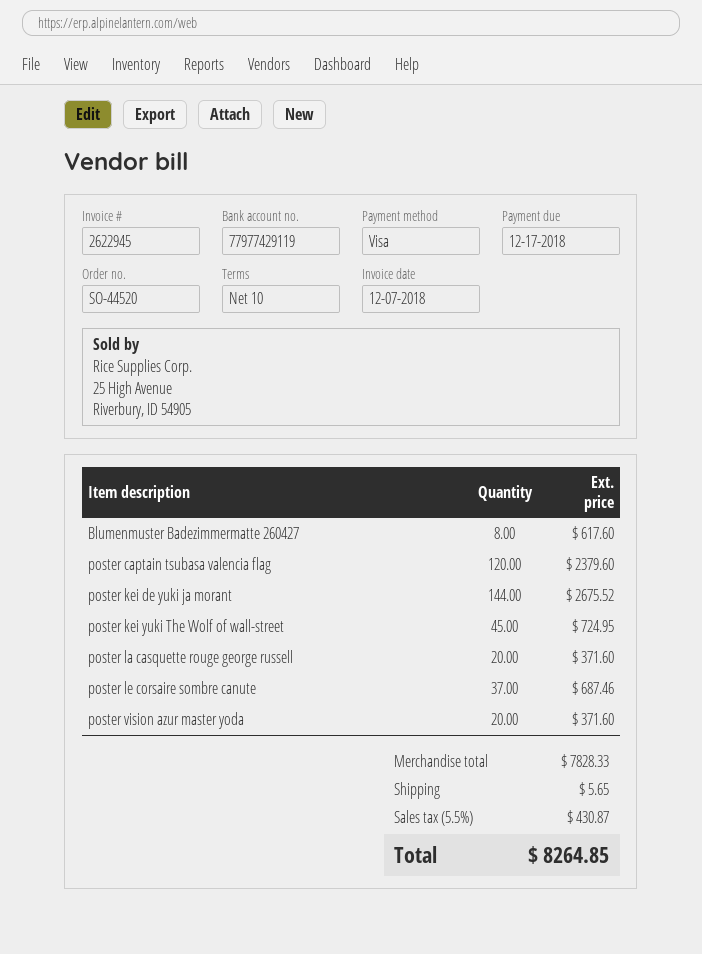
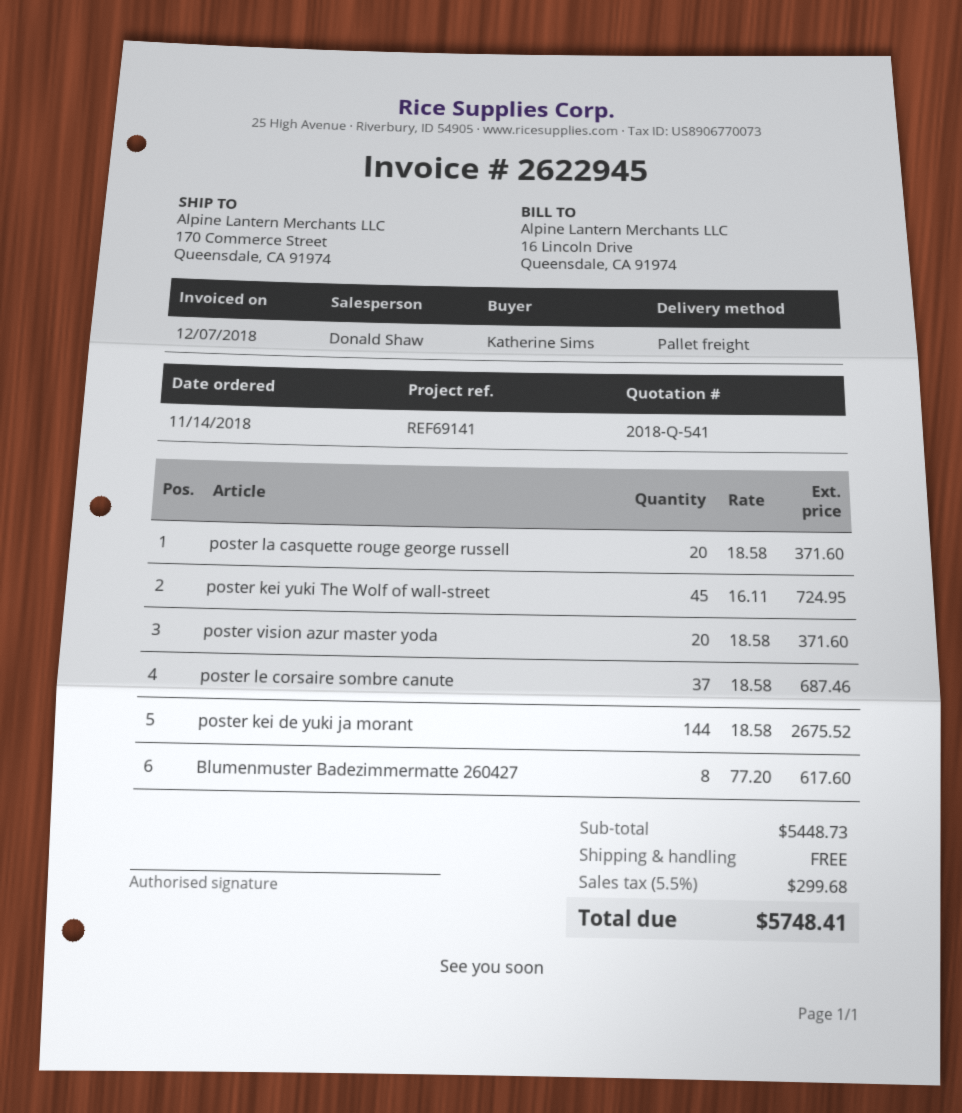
poster captain tsubasa valencia flag: 120 for 2379.60 -> none
subtotal: 7828.33 -> 5448.73
shipping: 5.65 -> 0.00
tax: 5.5% = 430.87 -> 5.5% = 299.68
total: 8264.85 -> 5748.41

